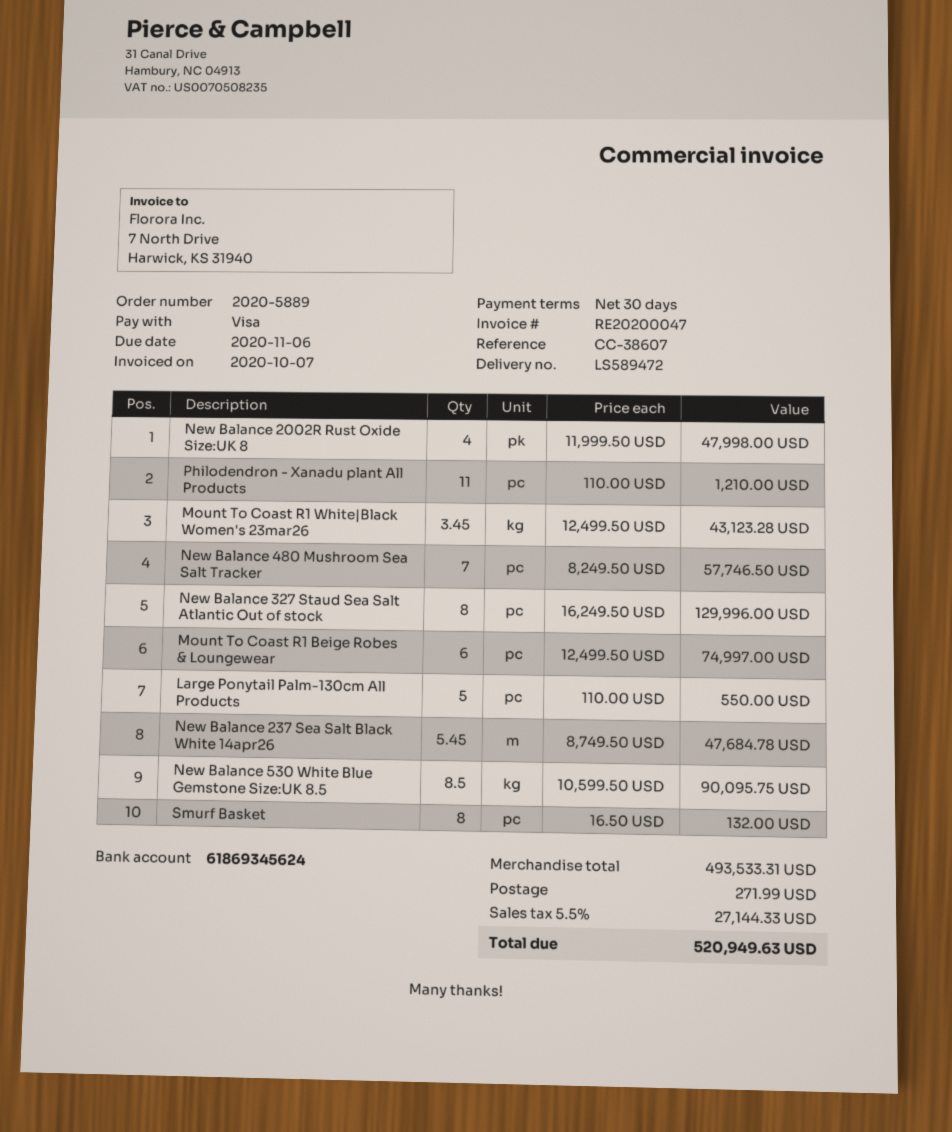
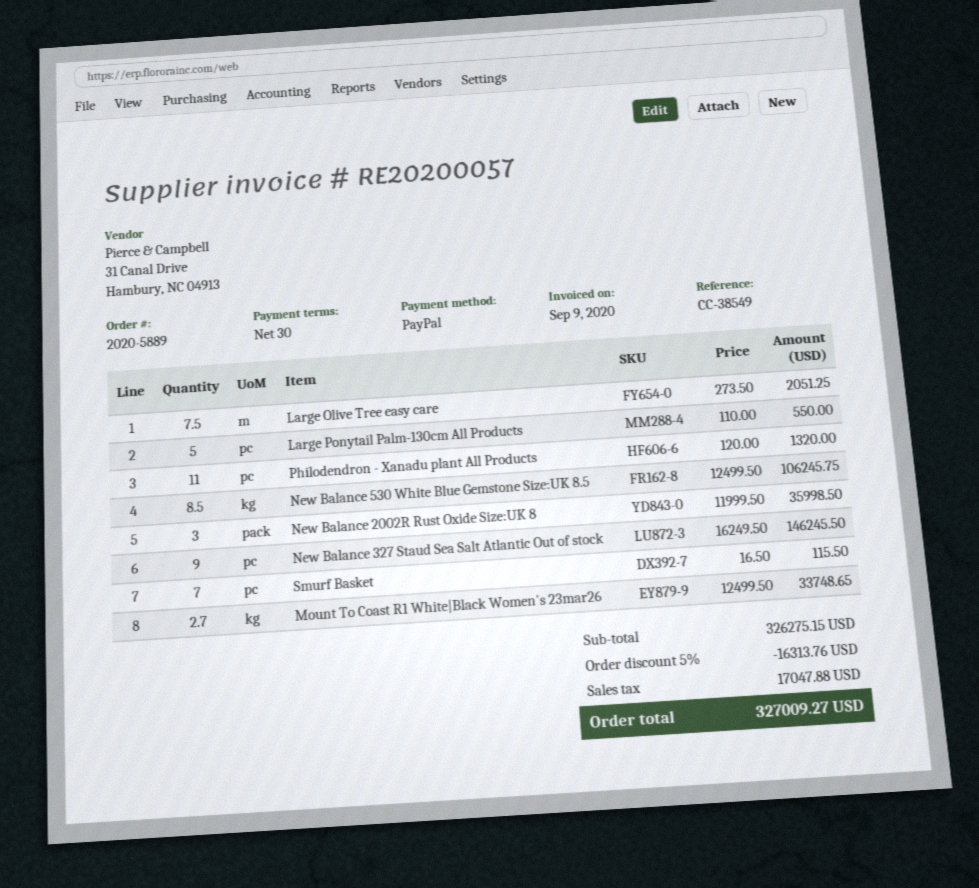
invoice number: RE20200047 -> RE20200057
invoice date: 2020-10-07 -> 2020-09-09
reference: CC-38607 -> CC-38549
payment method: Visa -> PayPal
New Balance 2002R Rust Oxide Size:UK 8: 4 x 11999.50 = 47998.00 -> 3 x 11999.50 = 35998.50
Philodendron - Xanadu plant All Products: 11 x 110.00 = 1210.00 -> 11 x 120.00 = 1320.00
Mount To Coast R1 White|Black Women's 23mar26: 3.45 x 12499.50 = 43123.28 -> 2.7 x 12499.50 = 33748.65
New Balance 480 Mushroom Sea Salt Tracker: 7 x 8249.50 = 57746.50 -> none
New Balance 327 Staud Sea Salt Atlantic Out of stock: 8 x 16249.50 = 129996.00 -> 9 x 16249.50 = 146245.50
Mount To Coast R1 Beige Robes & Loungewear: 6 x 12499.50 = 74997.00 -> none
New Balance 237 Sea Salt Black White 14apr26: 5.45 x 8749.50 = 47684.78 -> none
New Balance 530 White Blue Gemstone Size:UK 8.5: 8.5 x 10599.50 = 90095.75 -> 8.5 x 12499.50 = 106245.75
Smurf Basket: 8 x 16.50 = 132.00 -> 7 x 16.50 = 115.50
Large Olive Tree easy care: none -> 7.5 x 273.50 = 2051.25
subtotal: 493533.31 -> 326275.15
discount: none -> 5% = 16313.76
shipping: 271.99 -> none
tax: 27144.33 -> 17047.88
total: 520949.63 -> 327009.27

